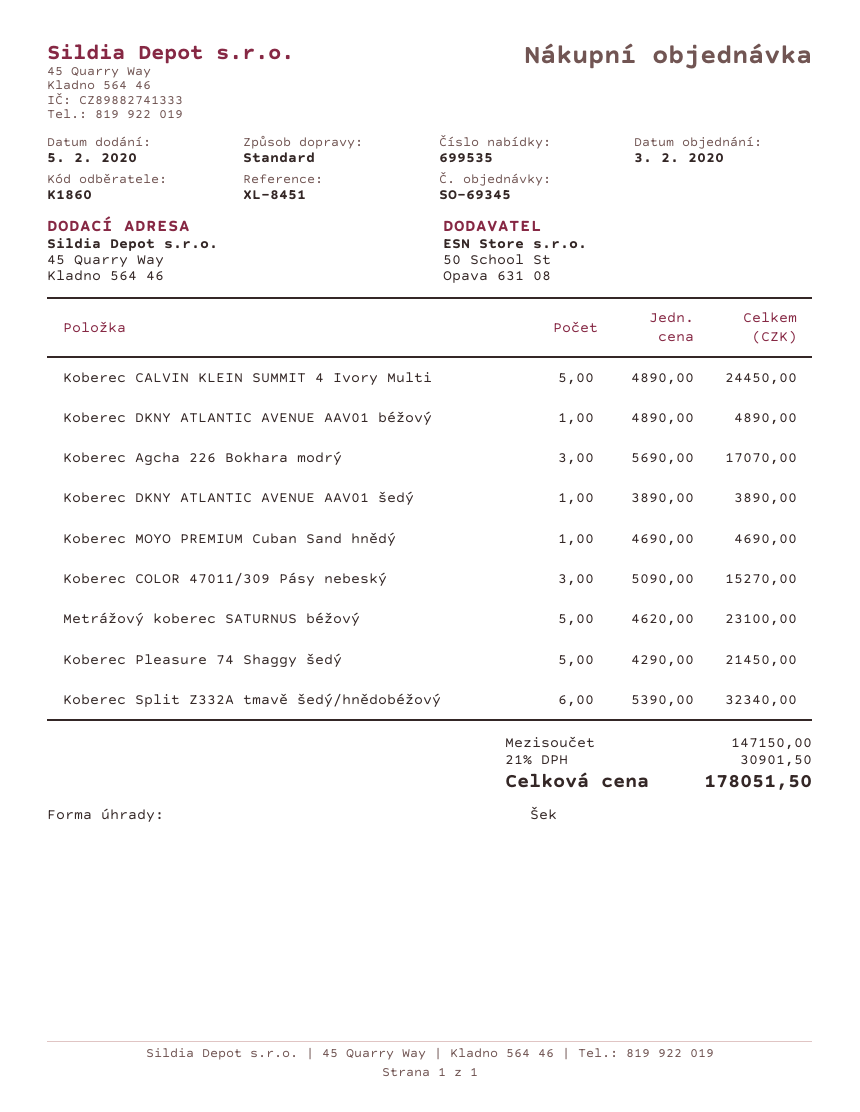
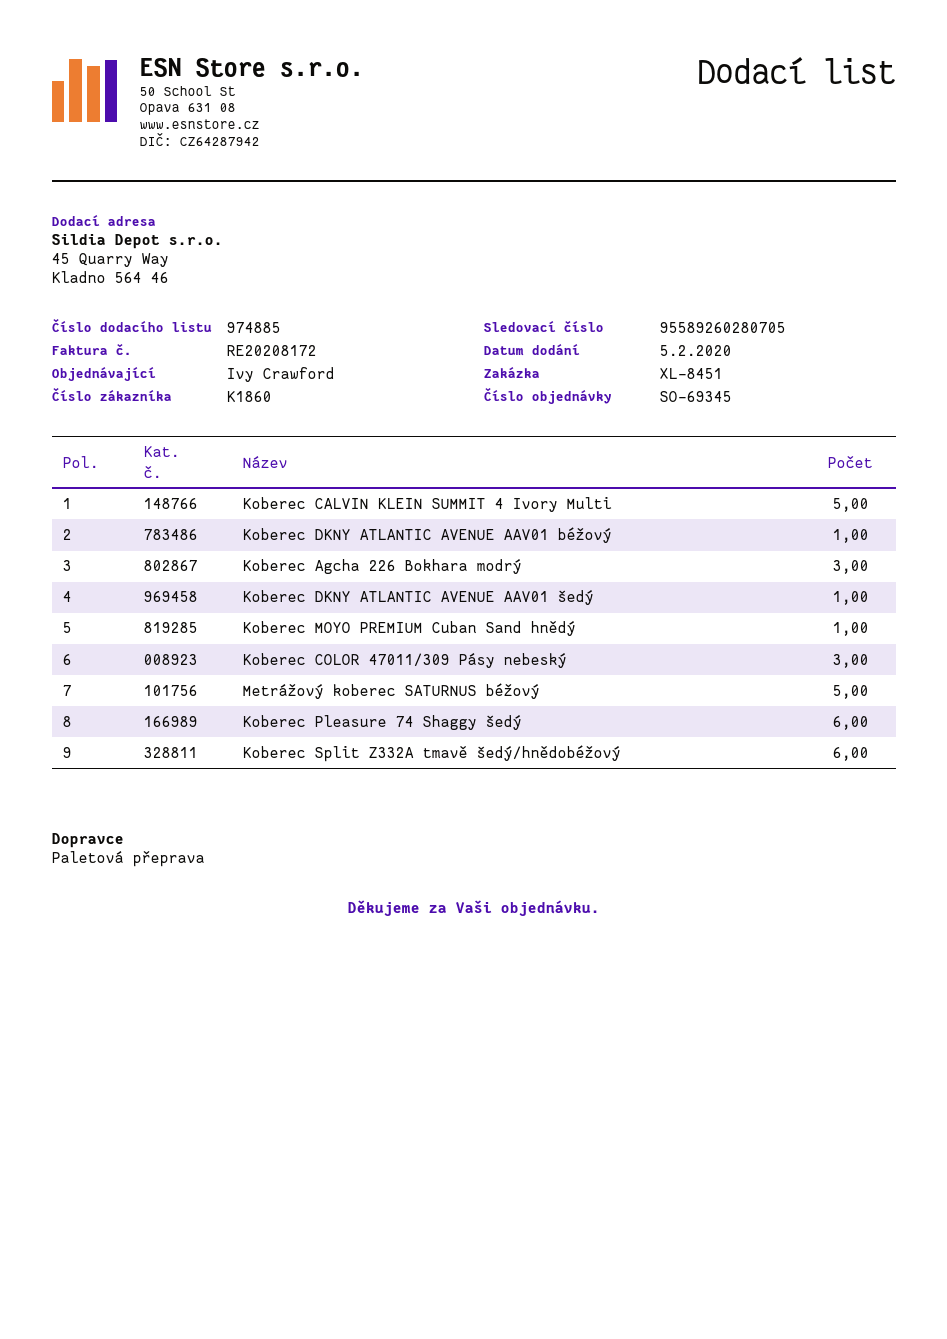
shipping method: standard -> pallet freight
Koberec Pleasure 74 Shaggy šedý: 5 -> 6

